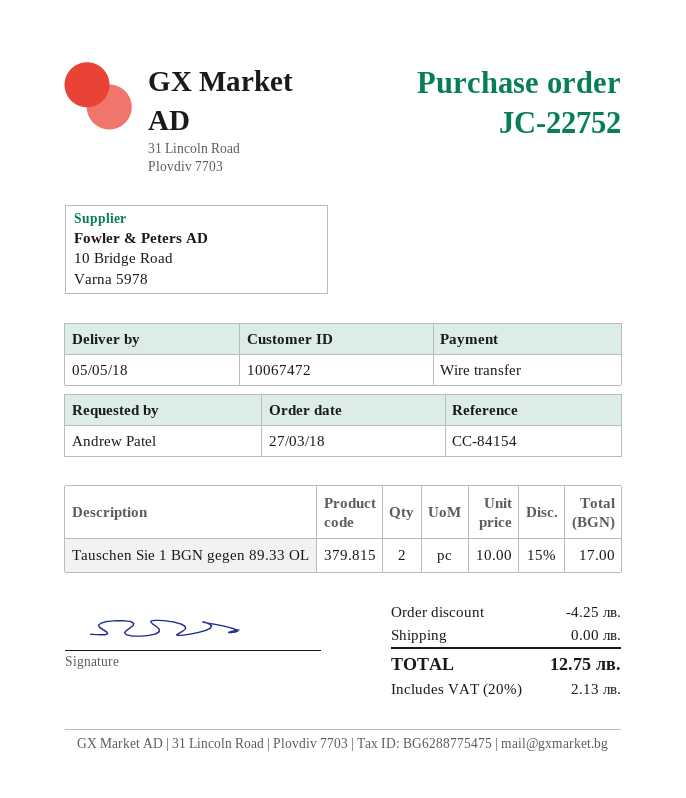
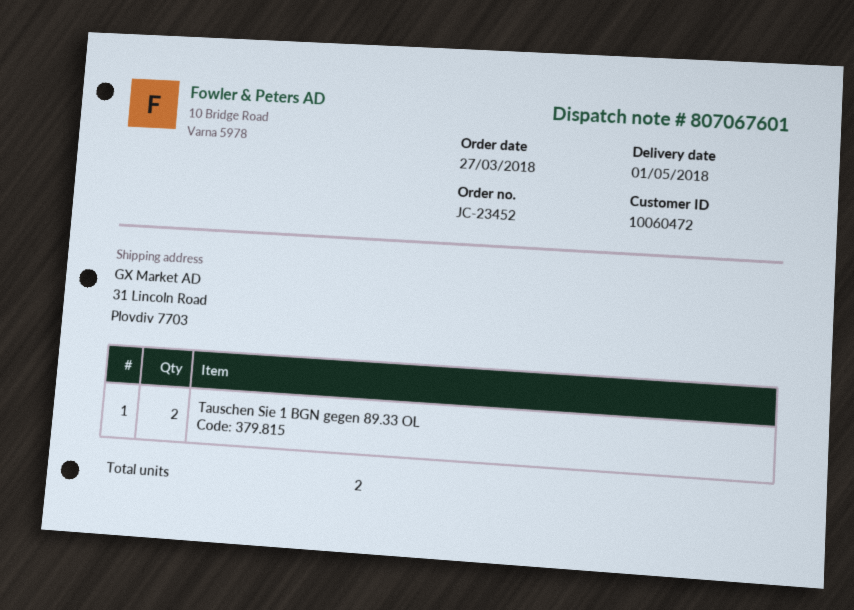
order number: JC-22752 -> JC-23452
delivery date: 2018-05-05 -> 2018-05-01
customer number: 10067472 -> 10060472

